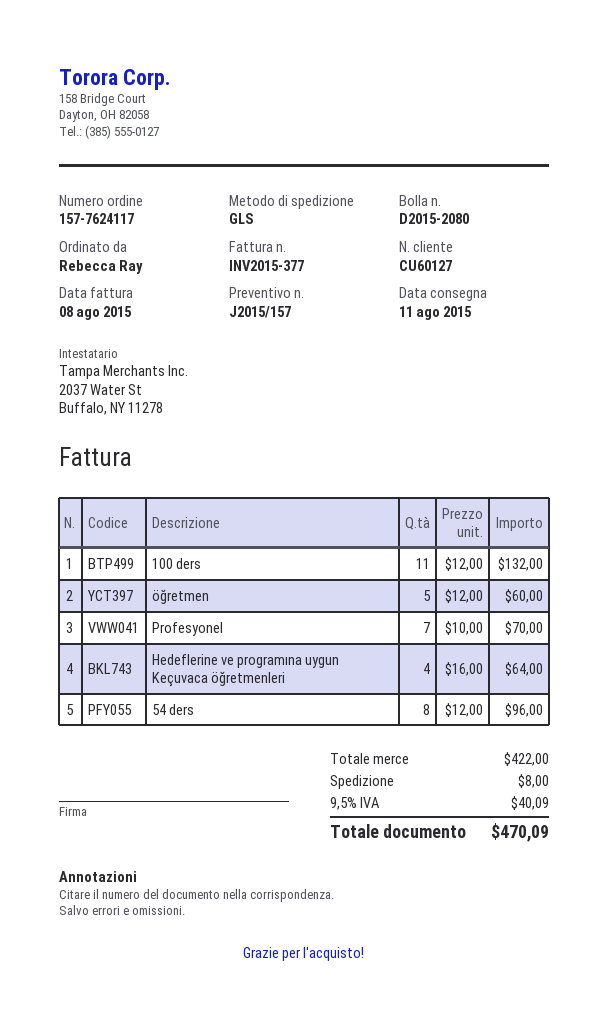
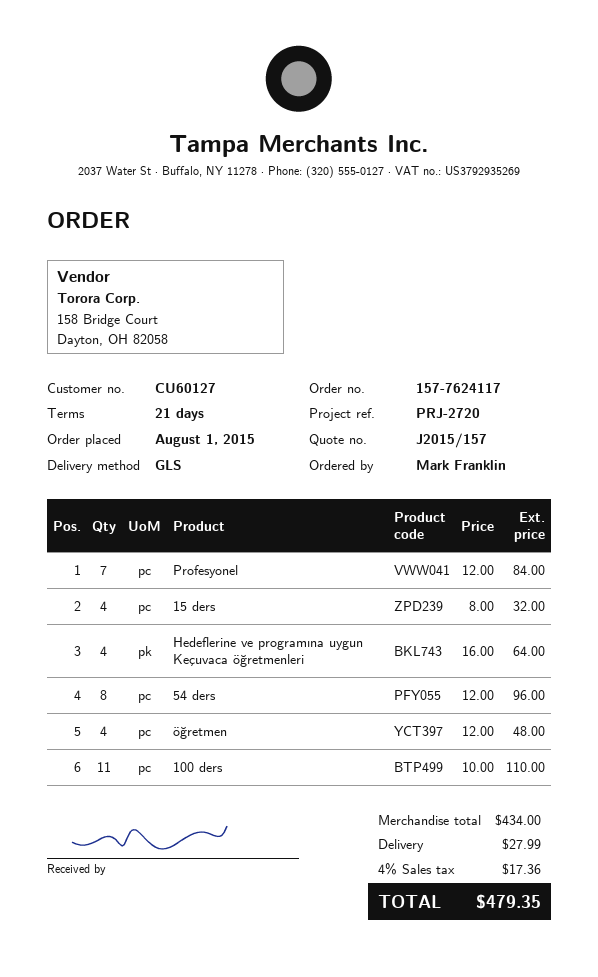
ordered by: Rebecca Ray -> Mark Franklin
100 ders: 11 x 12.00 = 132.00 -> 11 x 10.00 = 110.00
öğretmen: 5 x 12.00 = 60.00 -> 4 x 12.00 = 48.00
Profesyonel: 7 x 10.00 = 70.00 -> 7 x 12.00 = 84.00
15 ders: none -> 4 x 8.00 = 32.00
subtotal: 422.00 -> 434.00
shipping: 8.00 -> 27.99
tax: 9.5% = 40.09 -> 4% = 17.36
total: 470.09 -> 479.35

